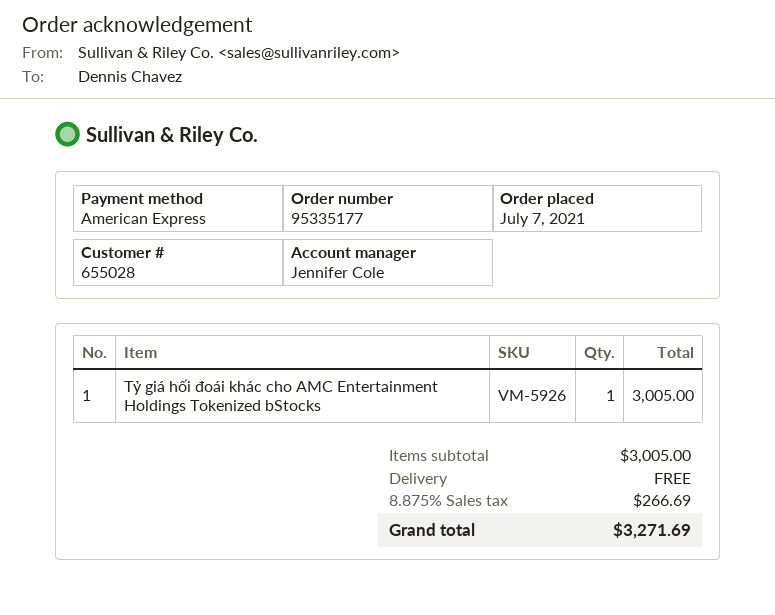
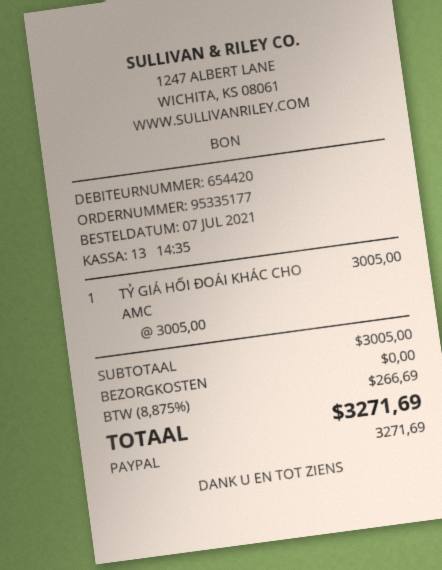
customer number: 655028 -> 654420
payment method: American Express -> PayPal

